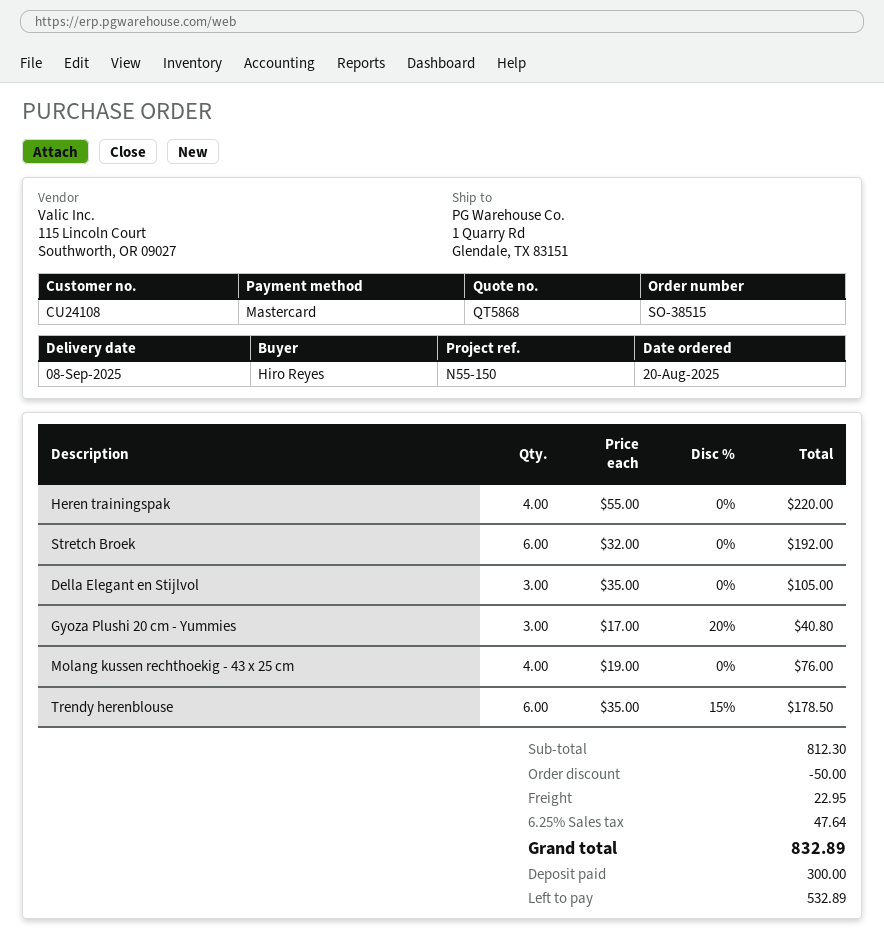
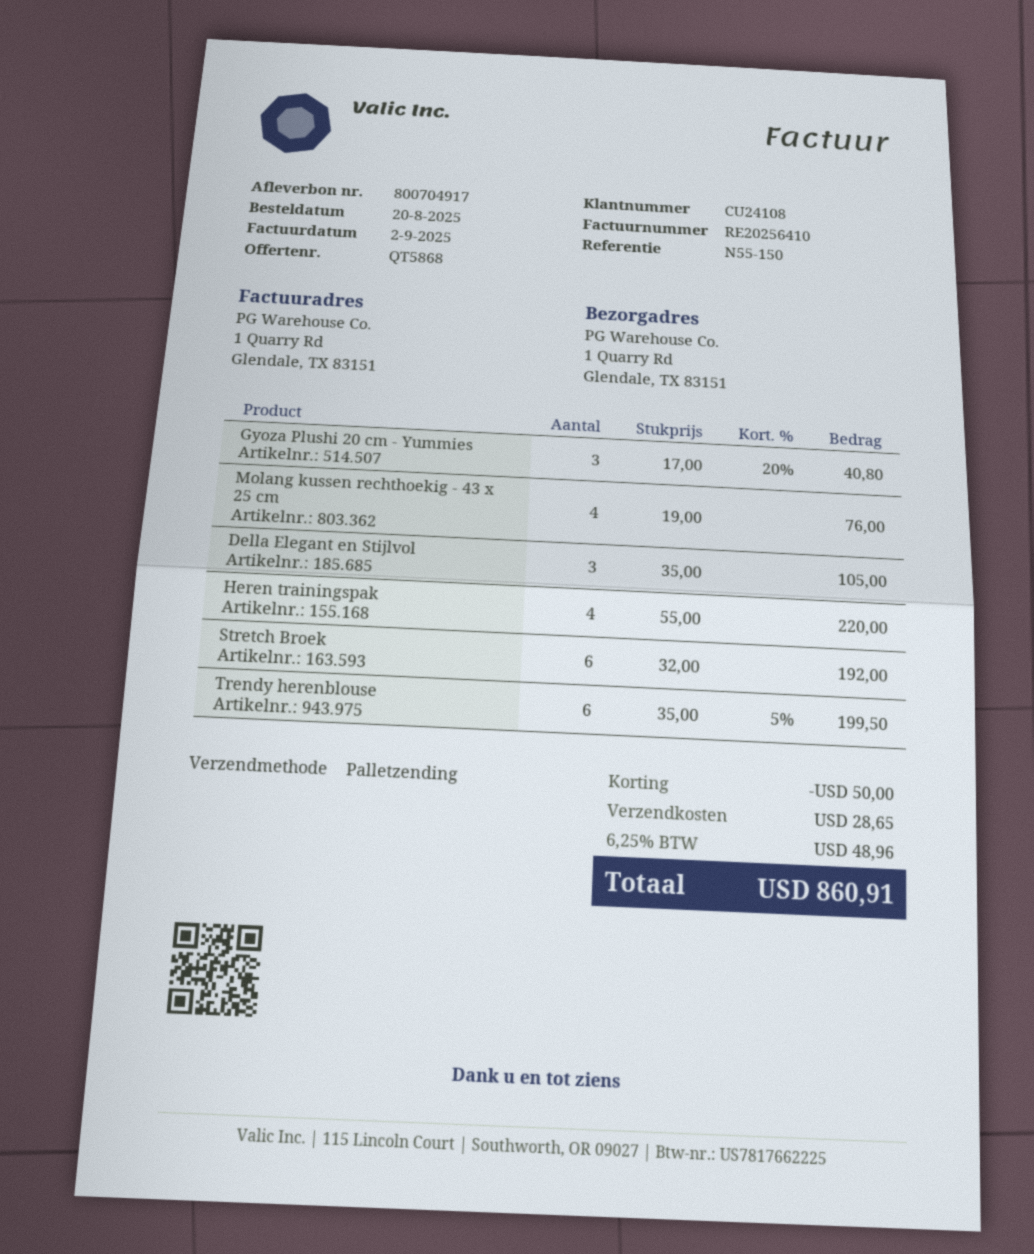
Trendy herenblouse: 6 x 35.00 - 15% = 178.50 -> 6 x 35.00 - 5% = 199.50
shipping: 22.95 -> 28.65
tax: 6.25% = 47.64 -> 6.25% = 48.96
total: 832.89 -> 860.91

